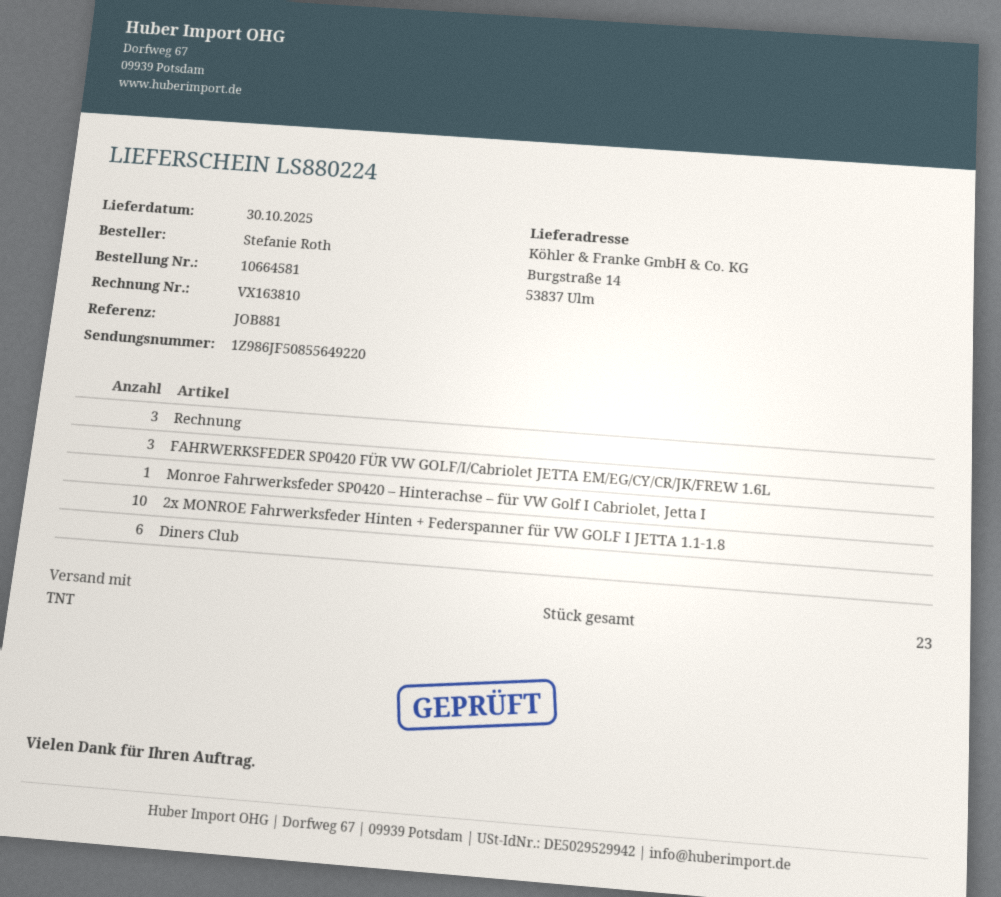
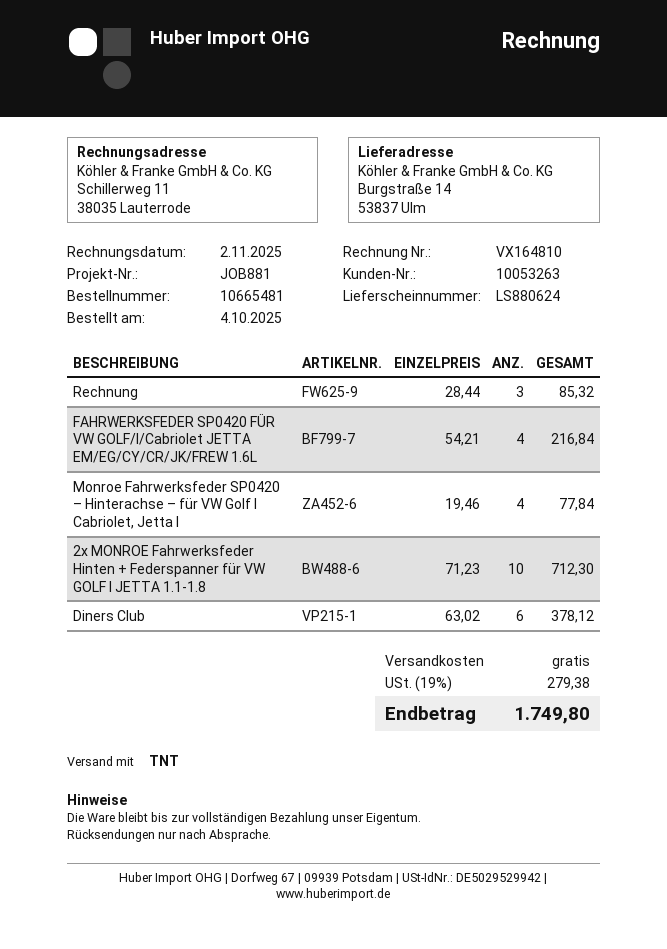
order number: 10664581 -> 10665481
delivery note number: LS880224 -> LS880624
invoice number: VX163810 -> VX164810
FAHRWERKSFEDER SP0420 FÜR VW GOLF/I/Cabriolet JETTA EM/EG/CY/CR/JK/FREW 1.6L: 3 -> 4
Monroe Fahrwerksfeder SP0420 – Hinterachse – für VW Golf I Cabriolet, Jetta I: 1 -> 4

